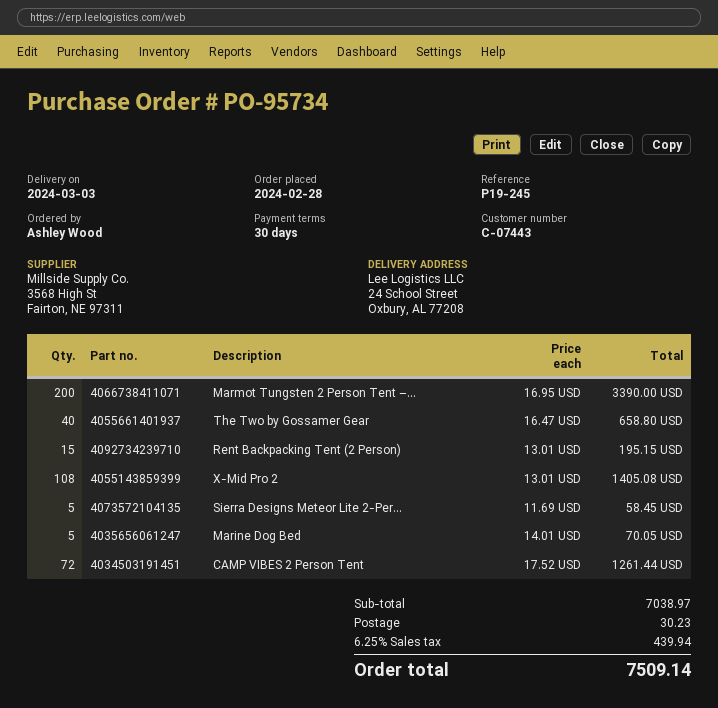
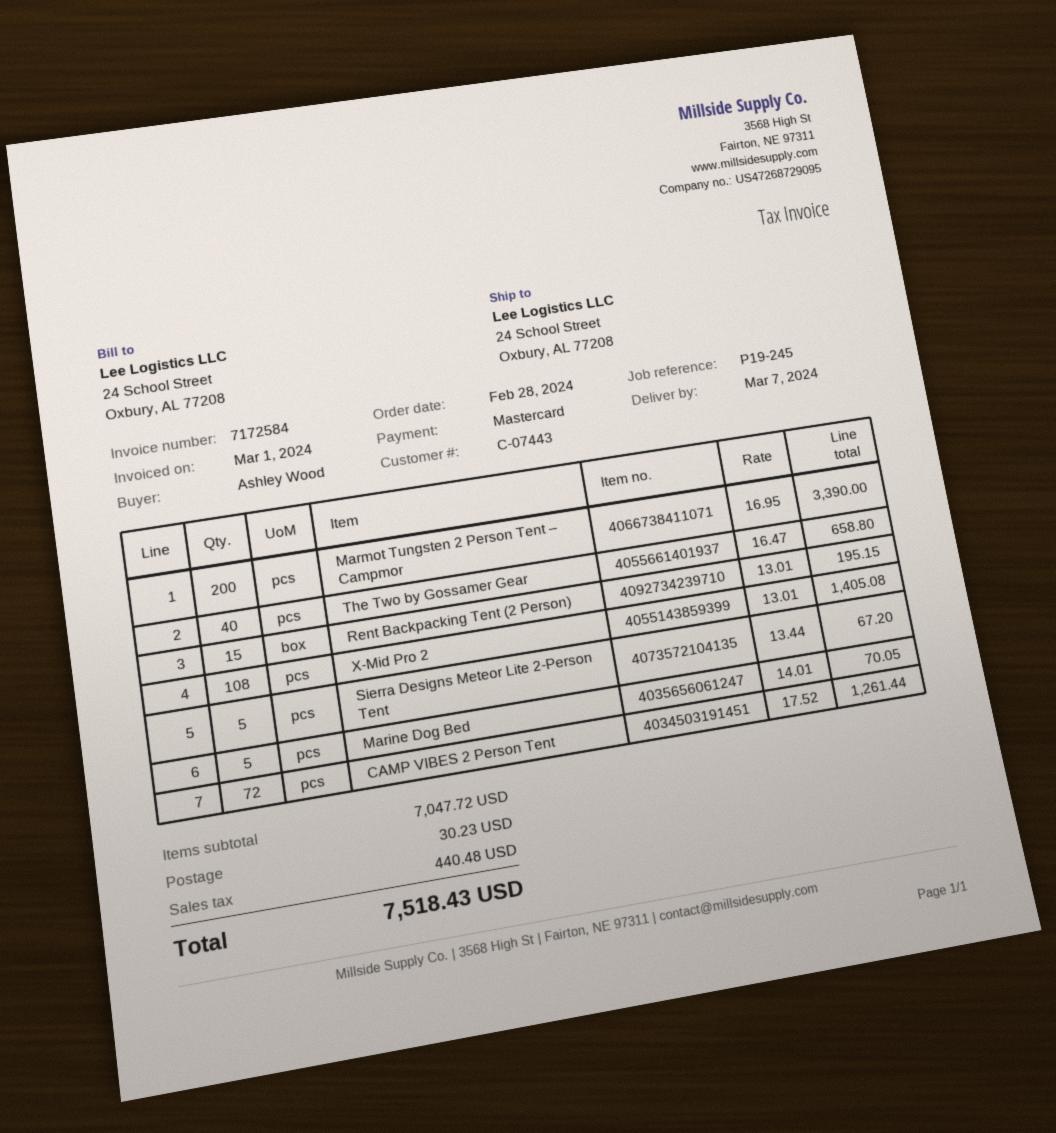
delivery date: 2024-03-03 -> 2024-03-07
Sierra Designs Meteor Lite 2-Per...: 5 x 11.69 = 58.45 -> 5 x 13.44 = 67.20
subtotal: 7038.97 -> 7047.72
tax: 439.94 -> 440.48
total: 7509.14 -> 7518.43

